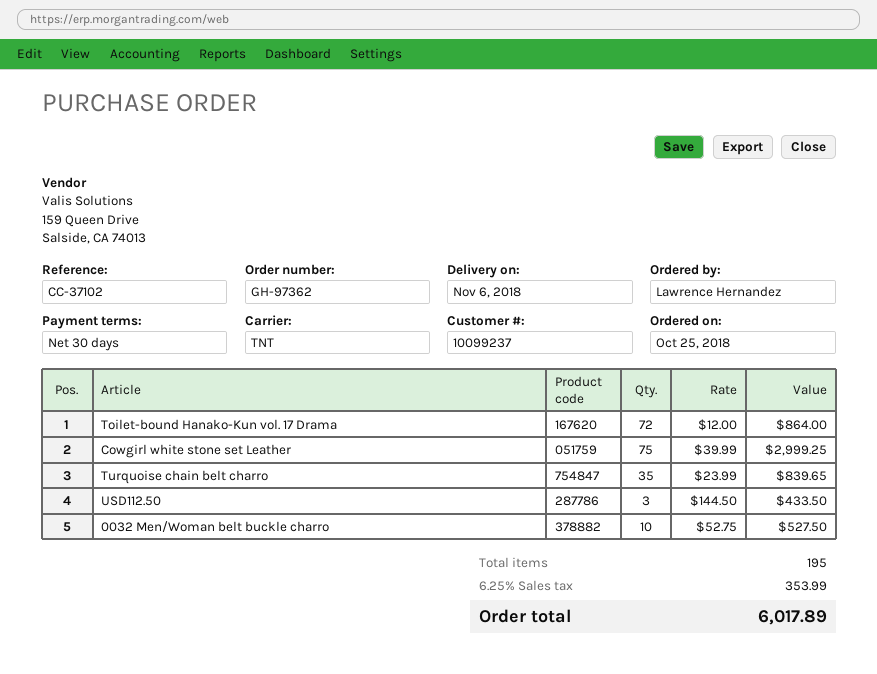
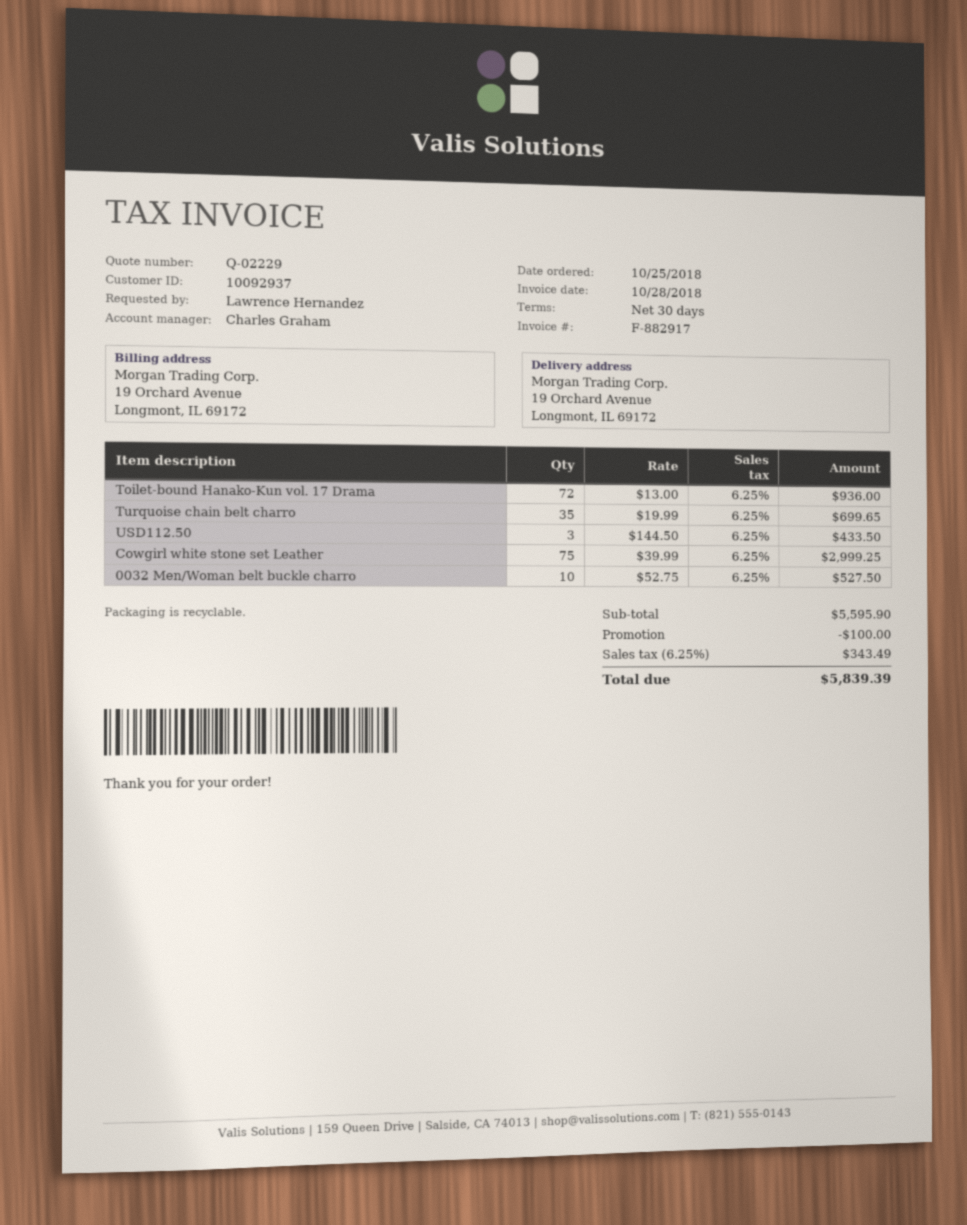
customer number: 10099237 -> 10092937
Toilet-bound Hanako-Kun vol. 17 Drama: 72 x 12.00 = 864.00 -> 72 x 13.00 = 936.00
Turquoise chain belt charro: 35 x 23.99 = 839.65 -> 35 x 19.99 = 699.65
discount: none -> 100.00
tax: 6.25% = 353.99 -> 6.25% = 343.49
total: 6017.89 -> 5839.39

